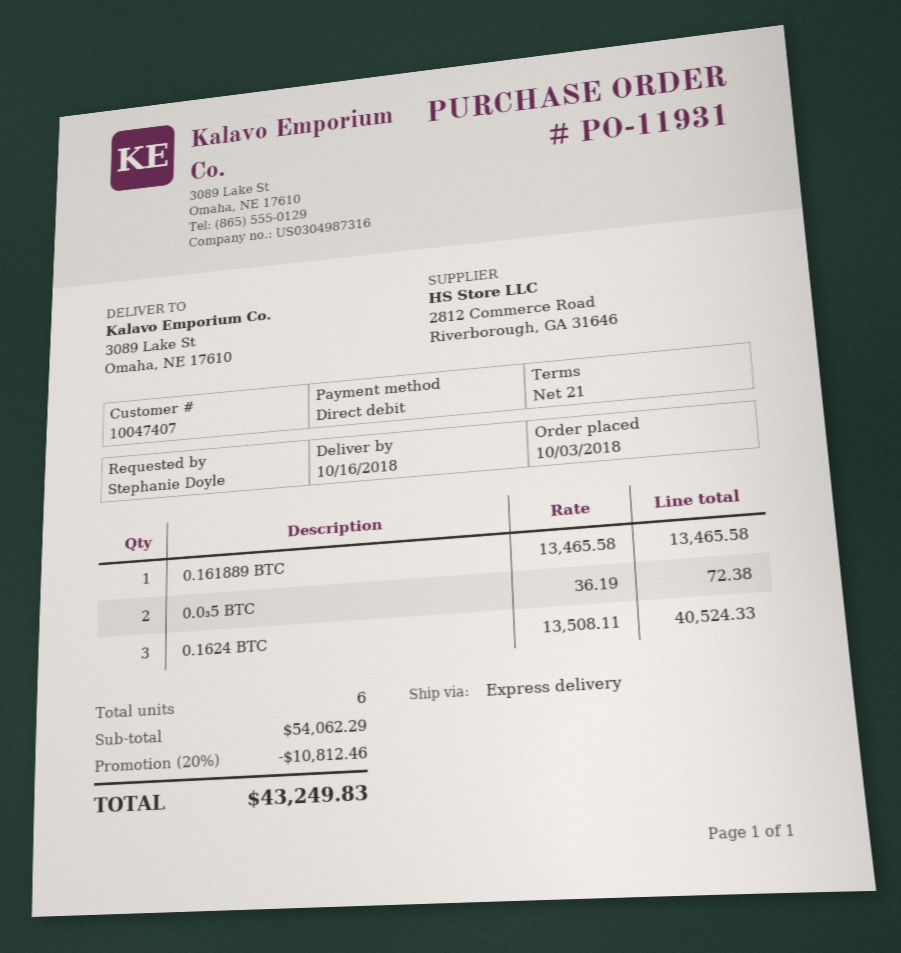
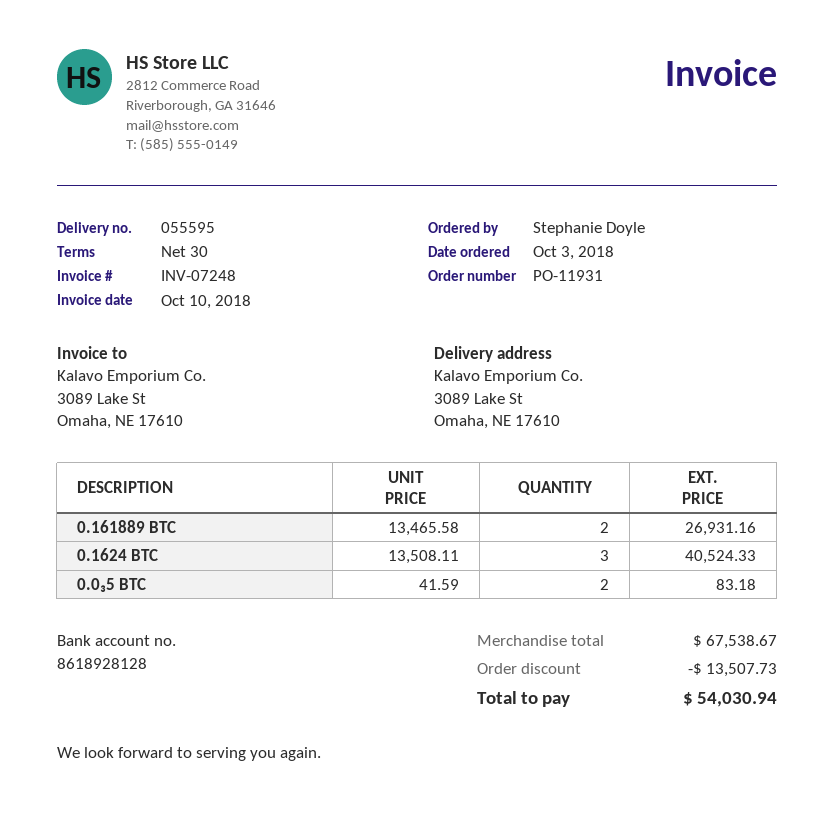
payment terms: 21 days -> 30 days
0.161889 BTC: 1 x 13465.58 = 13465.58 -> 2 x 13465.58 = 26931.16
0.0₃5 BTC: 2 x 36.19 = 72.38 -> 2 x 41.59 = 83.18
subtotal: 54062.29 -> 67538.67
discount: 10812.46 -> 13507.73
total: 43249.83 -> 54030.94

